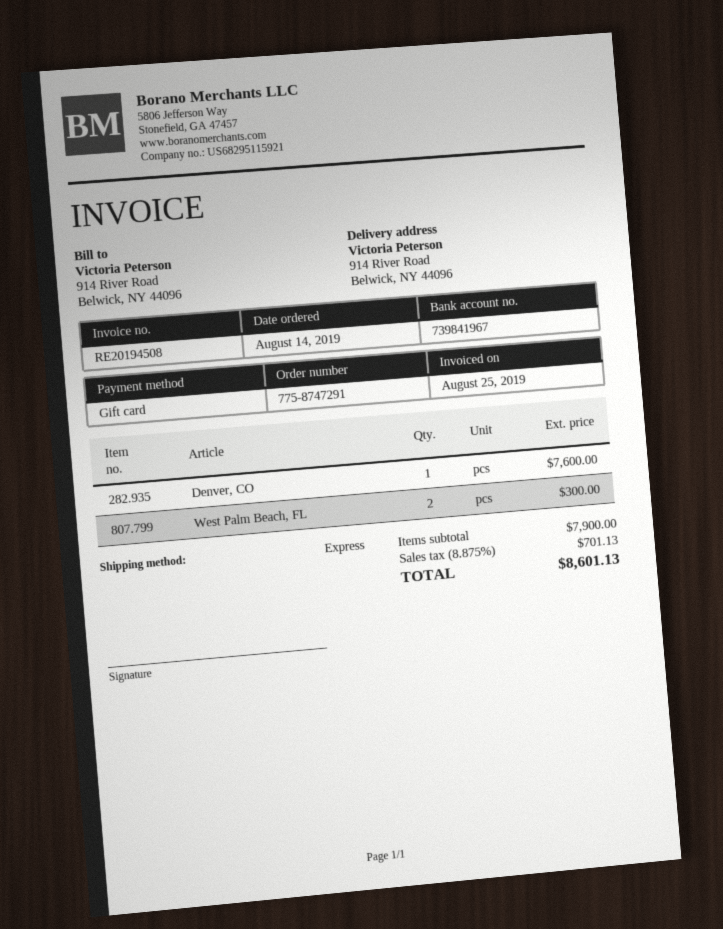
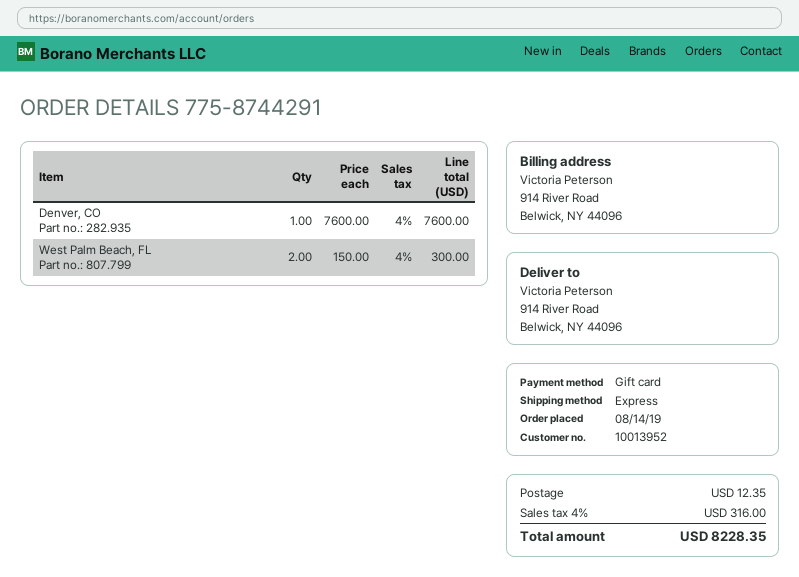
order number: 775-8747291 -> 775-8744291
shipping: none -> 12.35
tax: 8.875% = 701.13 -> 4% = 316.00
total: 8601.13 -> 8228.35

